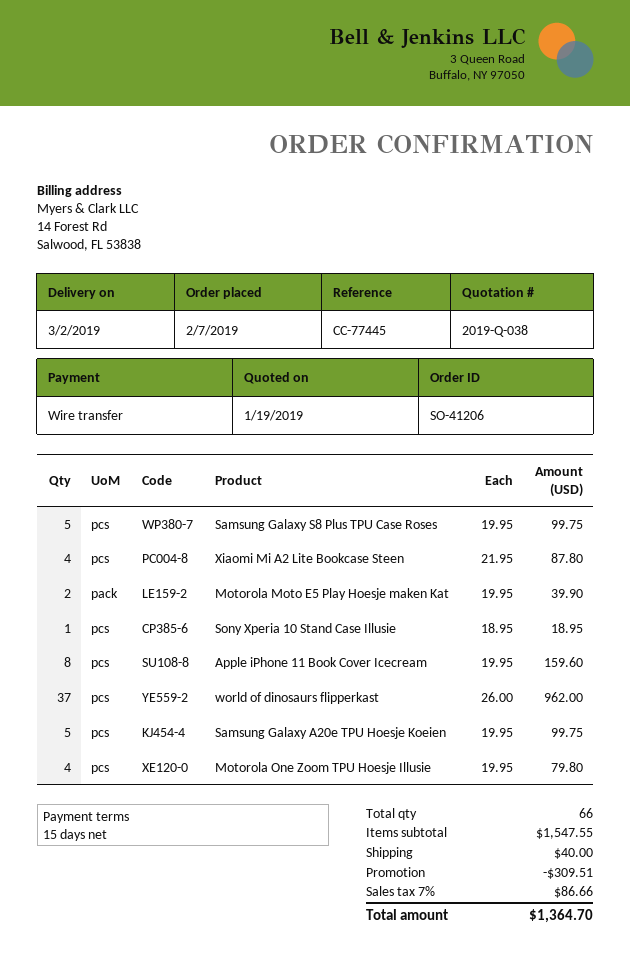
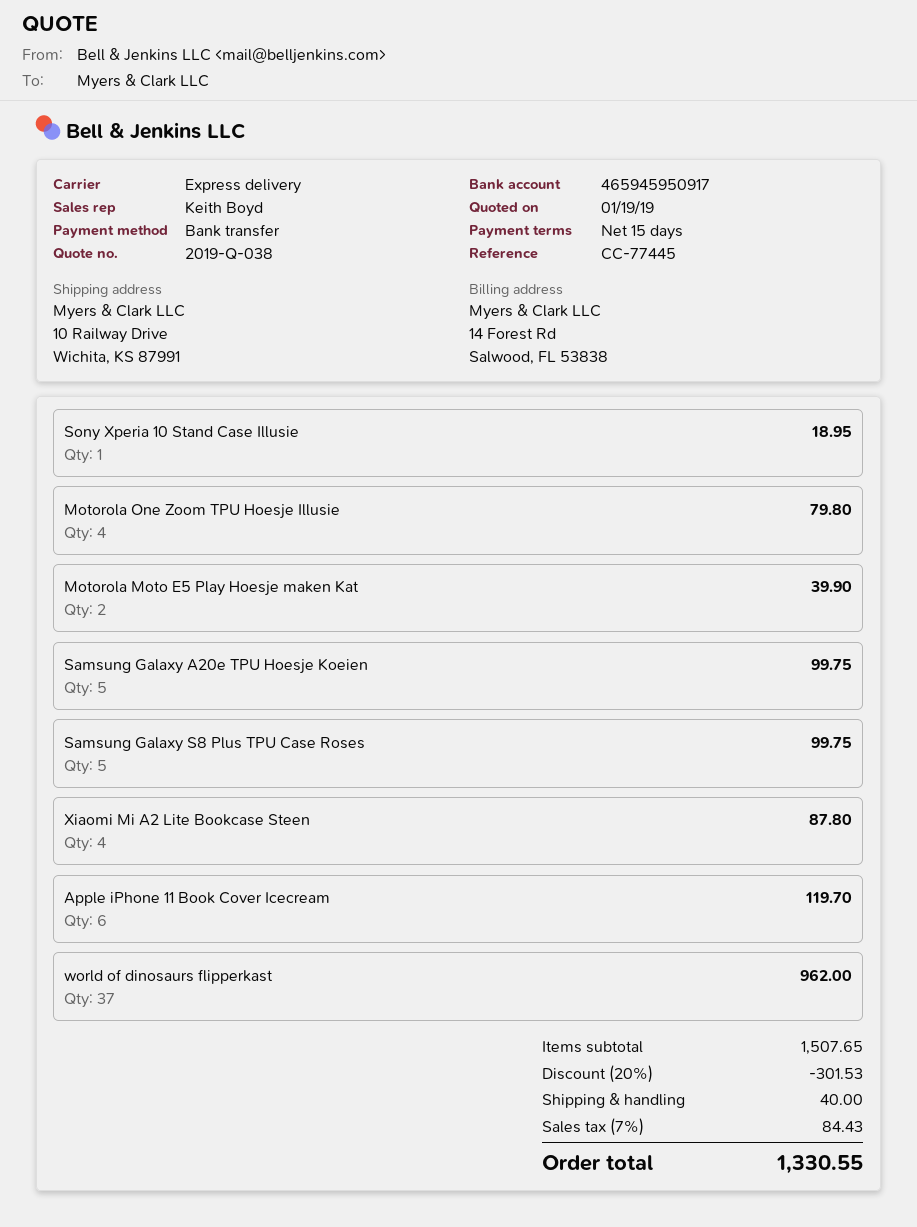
Apple iPhone 11 Book Cover Icecream: 8 for 159.60 -> 6 for 119.70
subtotal: 1547.55 -> 1507.65
discount: 309.51 -> 301.53
tax: 7% = 86.66 -> 7% = 84.43
total: 1364.70 -> 1330.55

